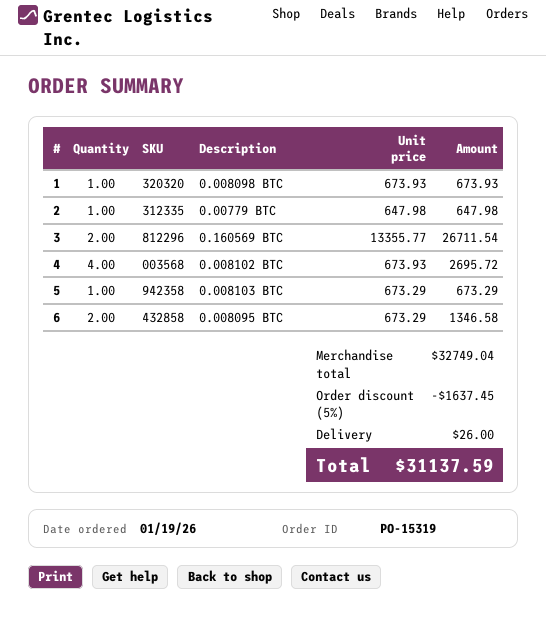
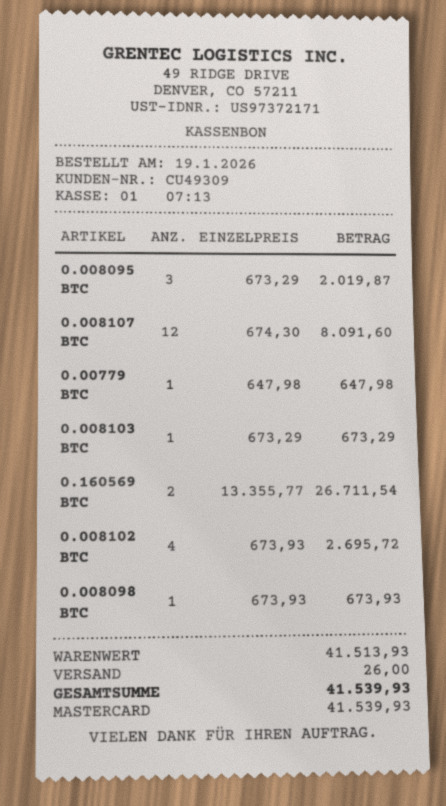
0.008095 BTC: 2 x 673.29 = 1346.58 -> 3 x 673.29 = 2019.87
0.008107 BTC: none -> 12 x 674.30 = 8091.60
subtotal: 32749.04 -> 41513.93
discount: 5% = 1637.45 -> none
total: 31137.59 -> 41539.93

